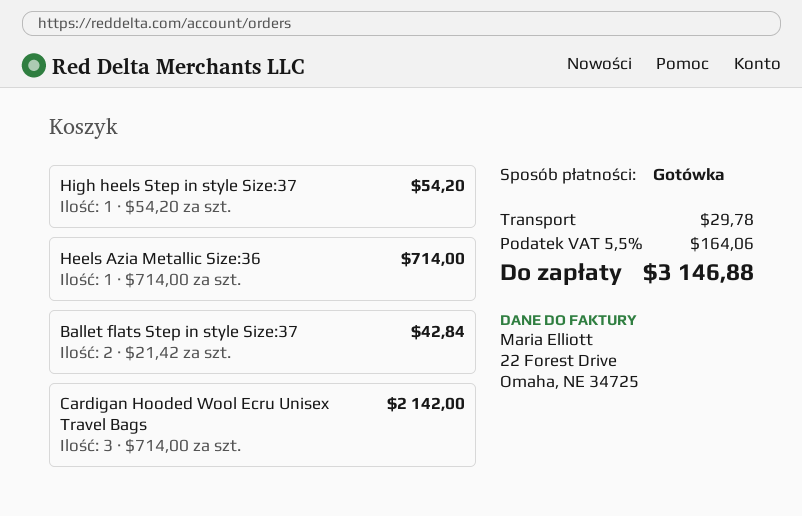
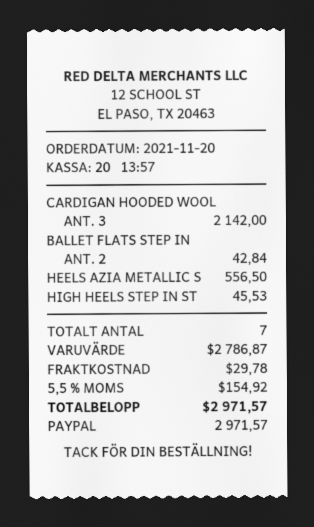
payment method: cash -> PayPal
High heels Step in style Size:37: 1 for 54.20 -> 1 for 45.53
Heels Azia Metallic Size:36: 1 for 714.00 -> 1 for 556.50
tax: 5.5% = 164.06 -> 5.5% = 154.92
total: 3146.88 -> 2971.57

